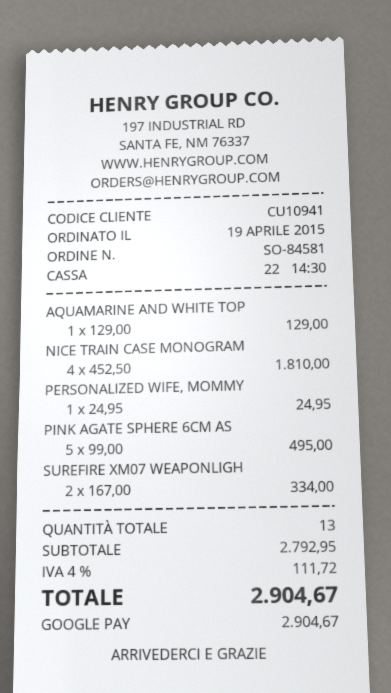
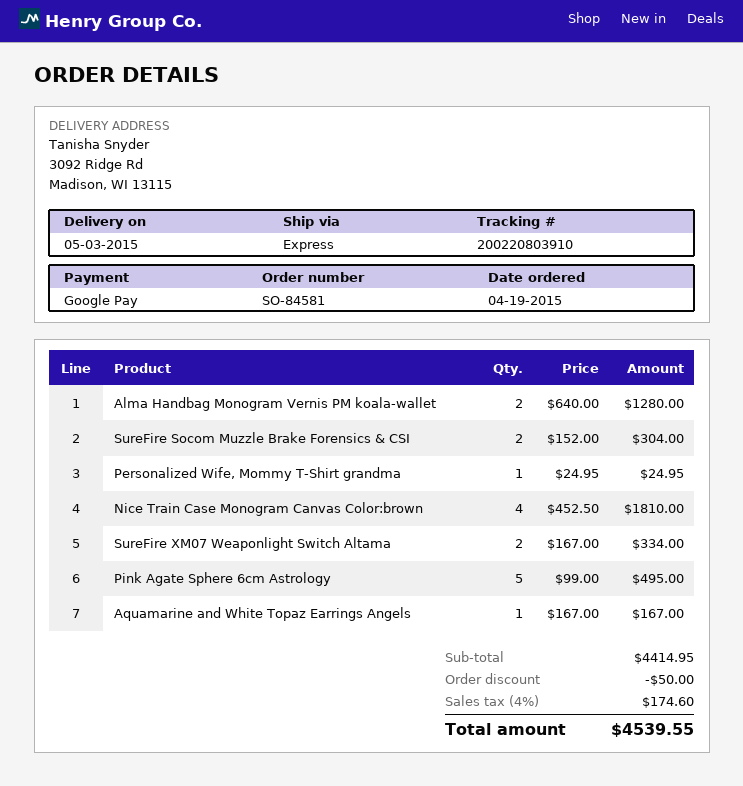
AQUAMARINE AND WHITE TOP: 1 x 129.00 = 129.00 -> 1 x 167.00 = 167.00
Alma Handbag Monogram Vernis PM koala-wallet: none -> 2 x 640.00 = 1280.00
SureFire Socom Muzzle Brake Forensics & CSI: none -> 2 x 152.00 = 304.00
subtotal: 2792.95 -> 4414.95
discount: none -> 50.00
tax: 4% = 111.72 -> 4% = 174.60
total: 2904.67 -> 4539.55

